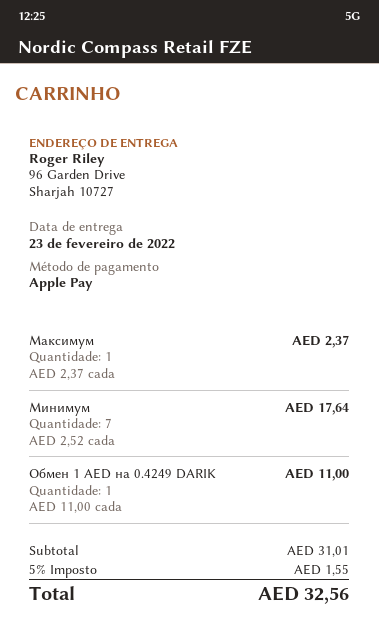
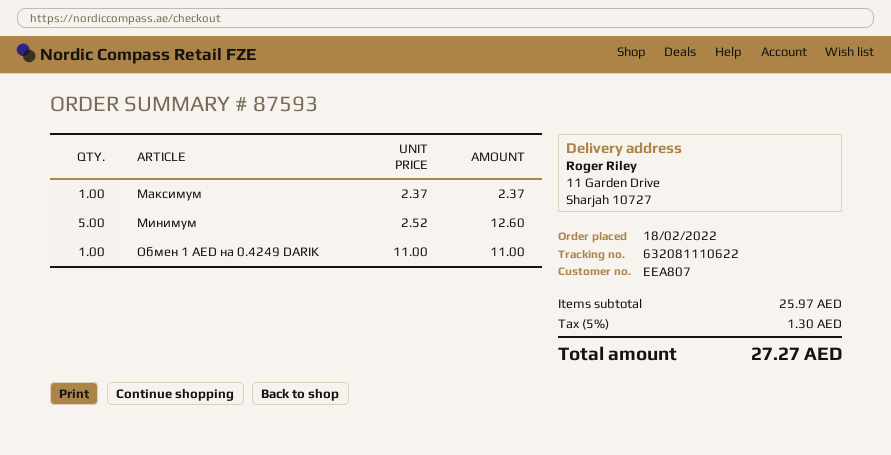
ship to: 96 Garden Drive, Sharjah 10727 -> 11 Garden Drive, Sharjah 10727
Минимум: 7 x 2.52 = 17.64 -> 5 x 2.52 = 12.60
subtotal: 31.01 -> 25.97
tax: 5% = 1.55 -> 5% = 1.30
total: 32.56 -> 27.27

